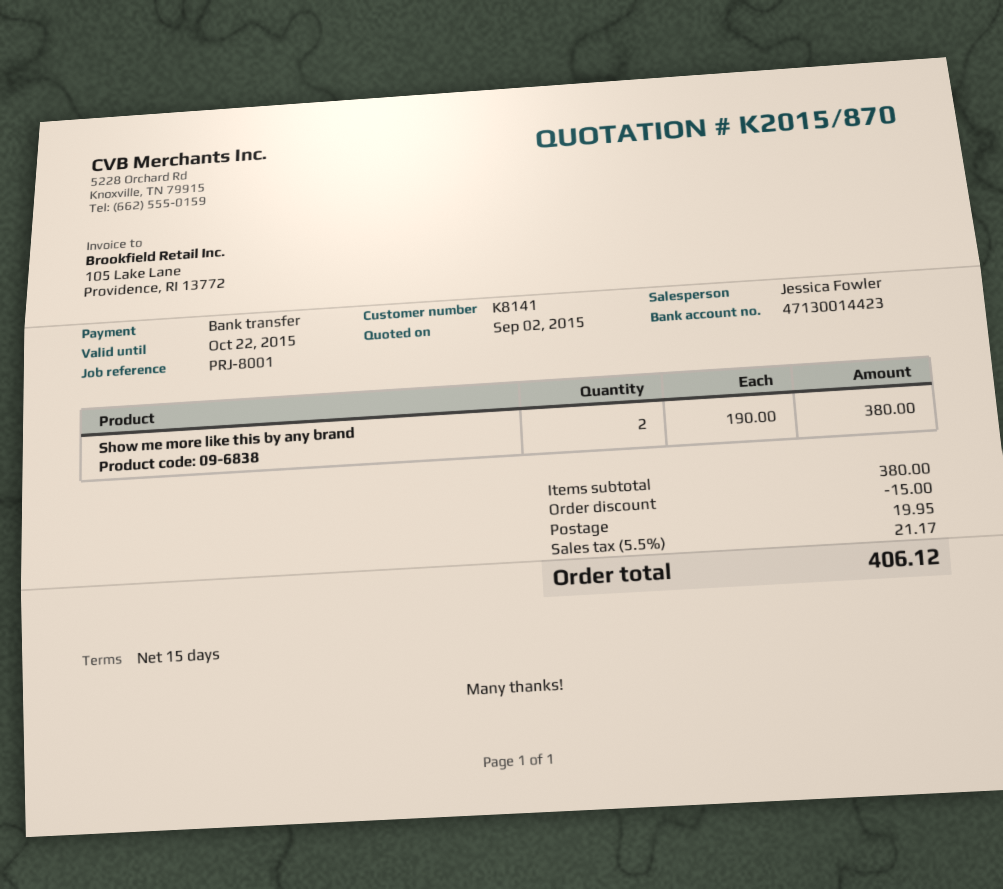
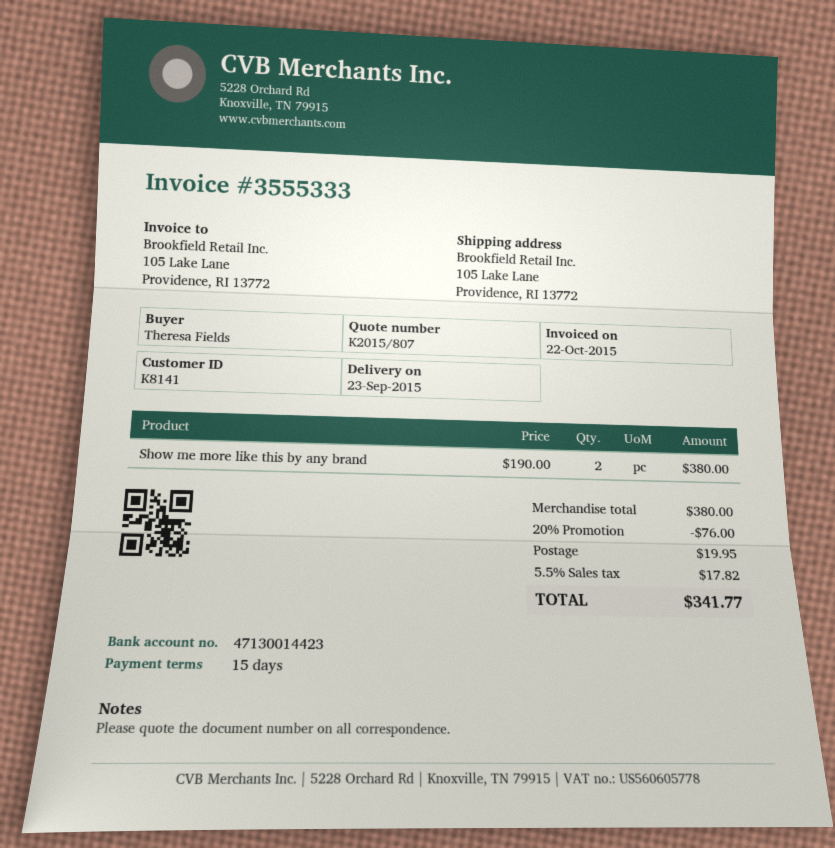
quote number: K2015/870 -> K2015/807
discount: 15.00 -> 76.00
tax: 5.5% = 21.17 -> 5.5% = 17.82
total: 406.12 -> 341.77

